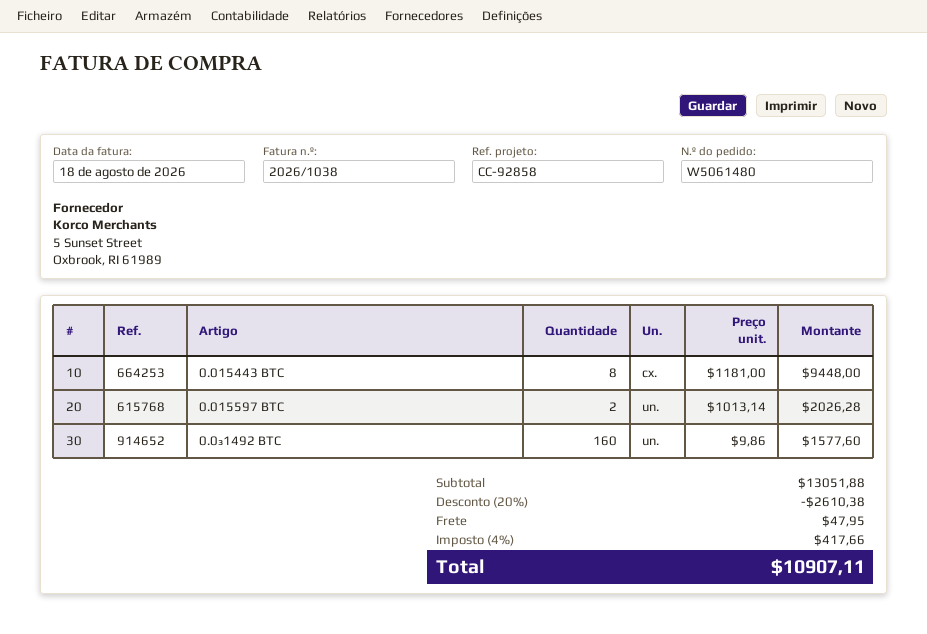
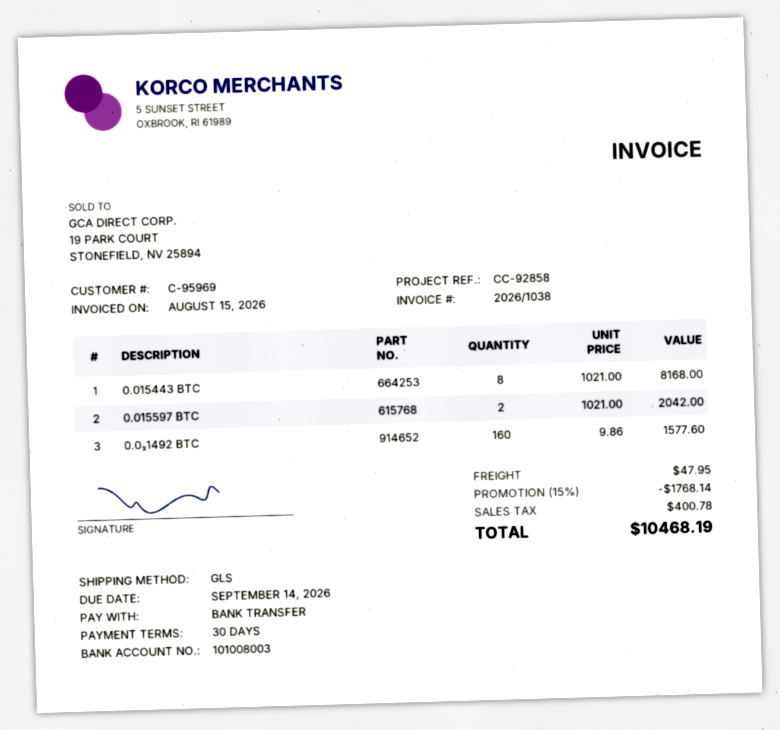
invoice date: 2026-08-18 -> 2026-08-15
0.015443 BTC: 8 x 1181.00 = 9448.00 -> 8 x 1021.00 = 8168.00
0.015597 BTC: 2 x 1013.14 = 2026.28 -> 2 x 1021.00 = 2042.00
discount: 20% = 2610.38 -> 15% = 1768.14
tax: 417.66 -> 400.78
total: 10907.11 -> 10468.19

